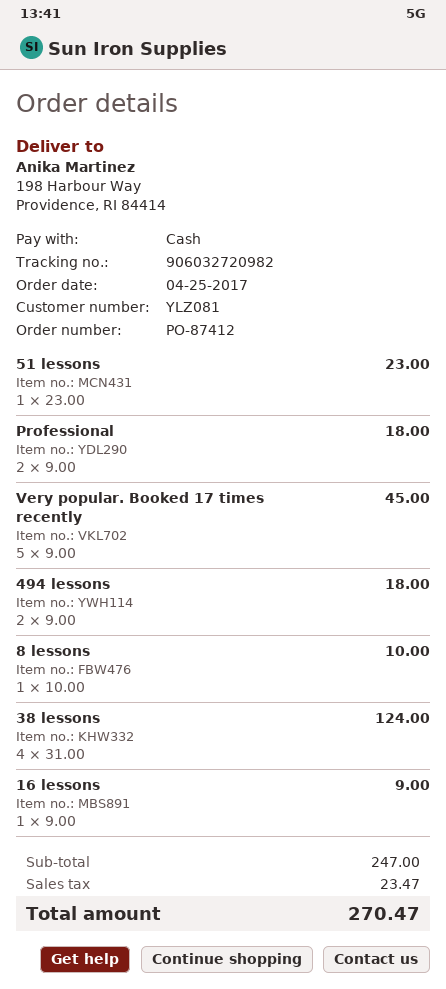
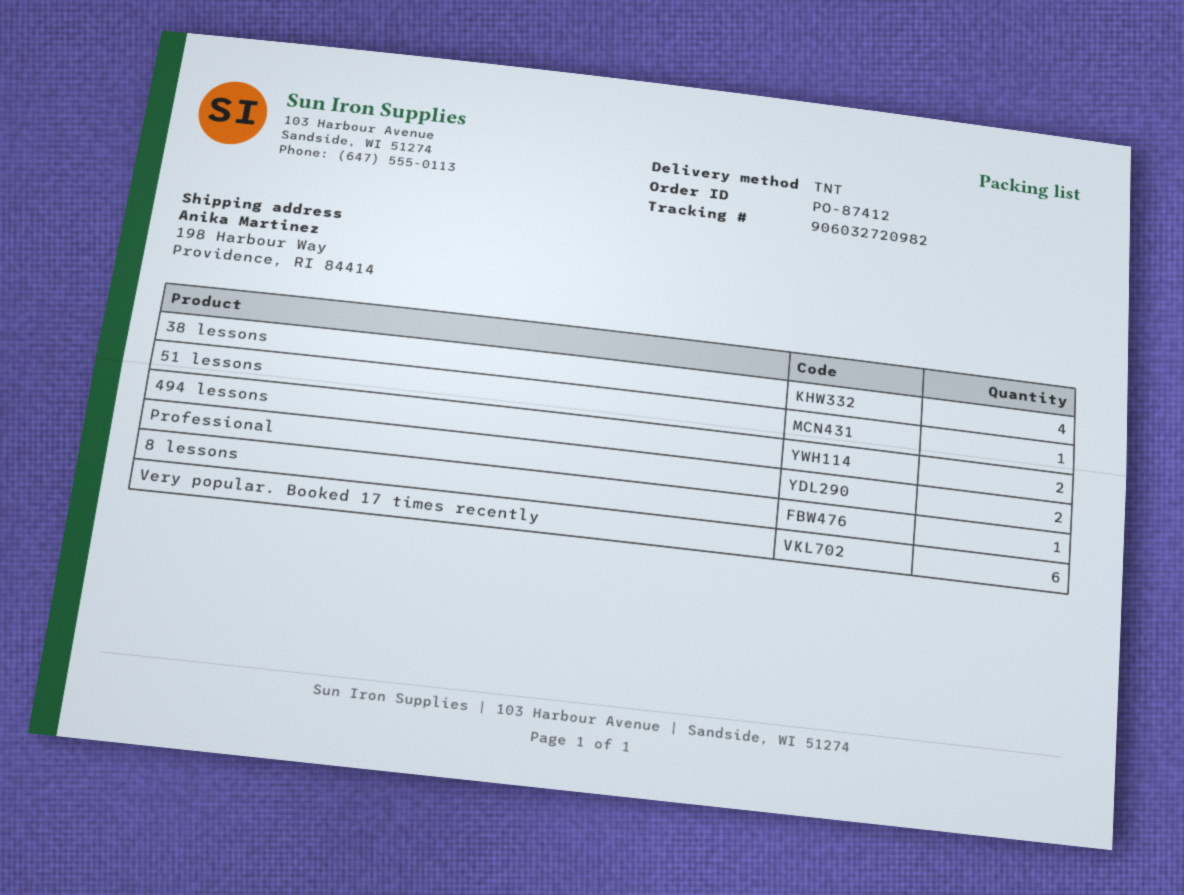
Very popular. Booked 17 times recently: 5 -> 6
16 lessons: 1 -> none

